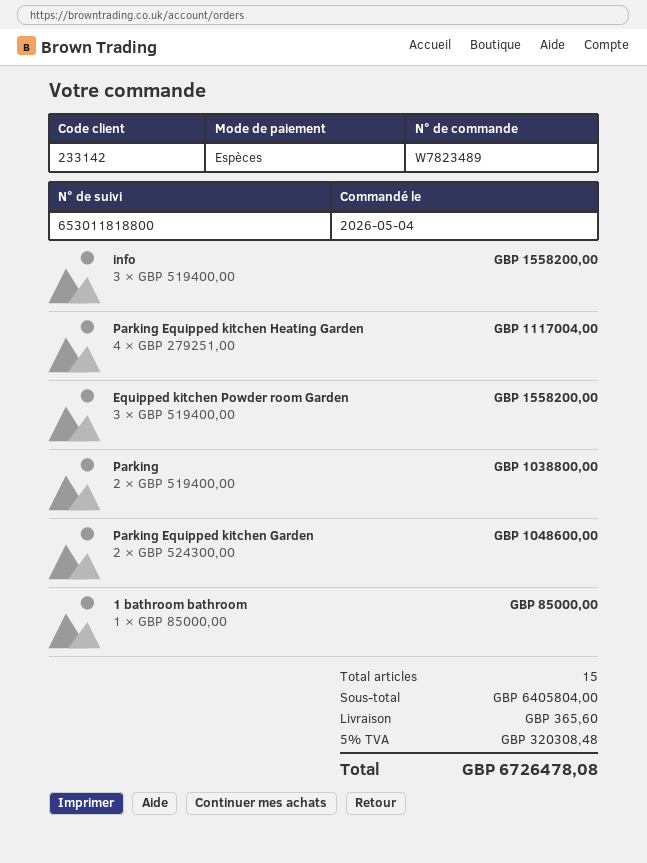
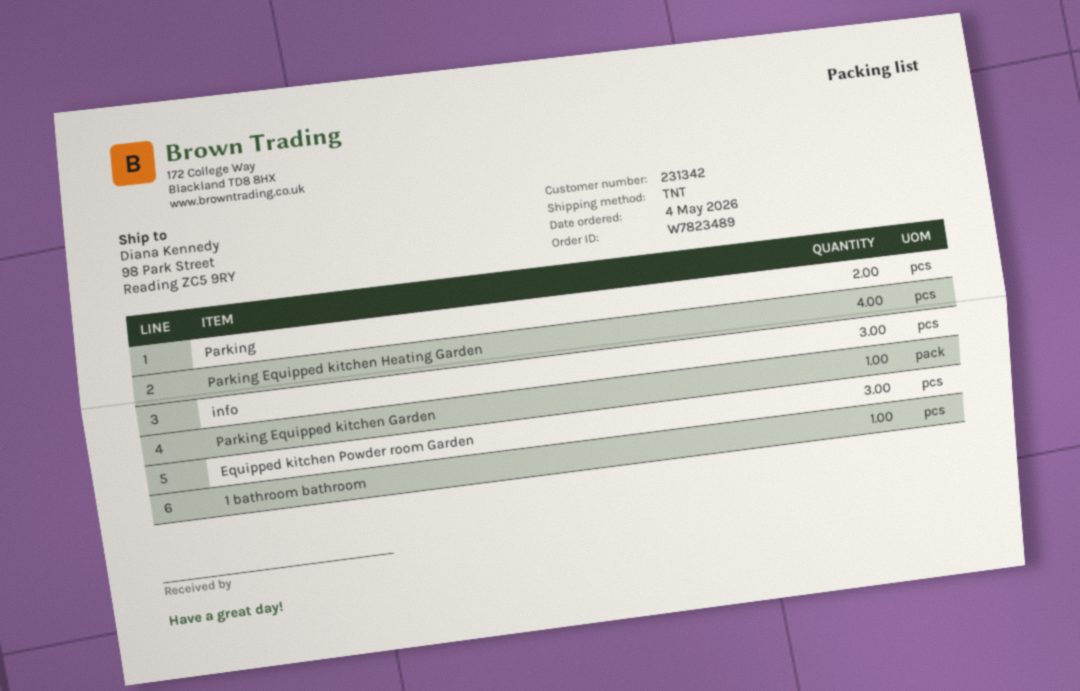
customer number: 233142 -> 231342
Parking Equipped kitchen Garden: 2 -> 1

